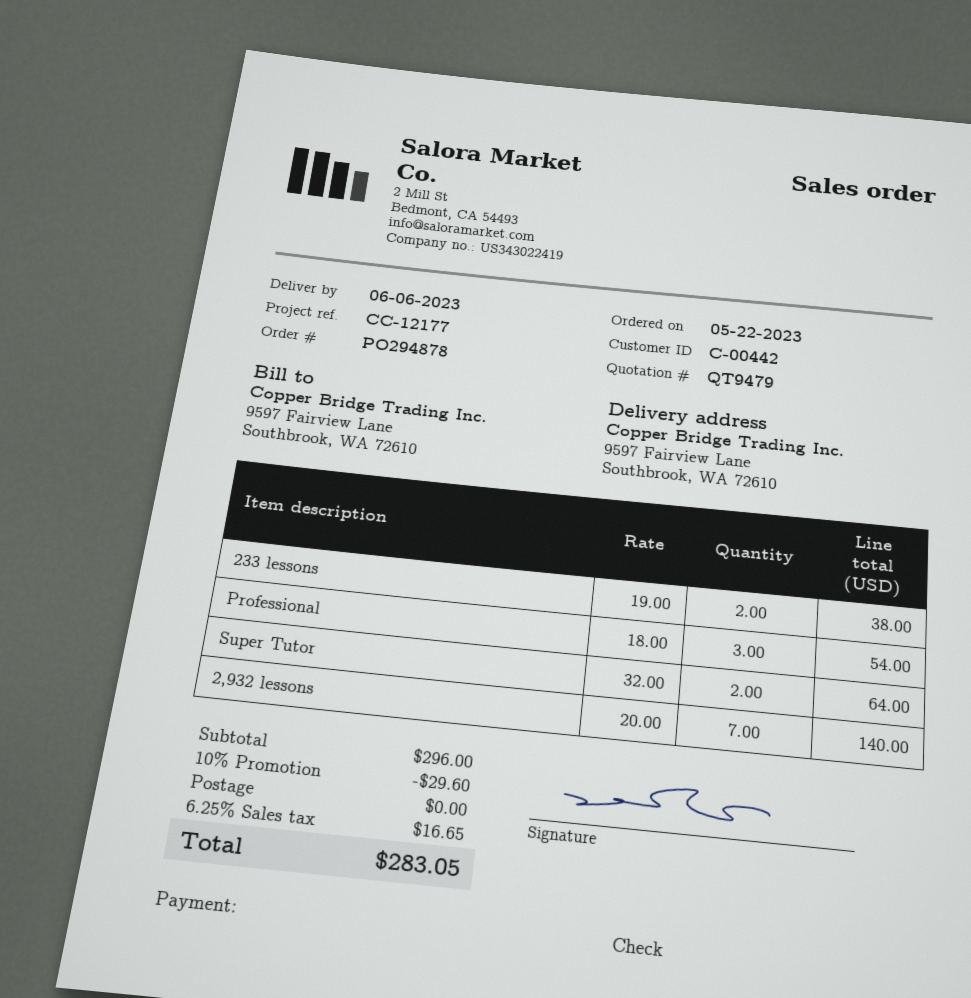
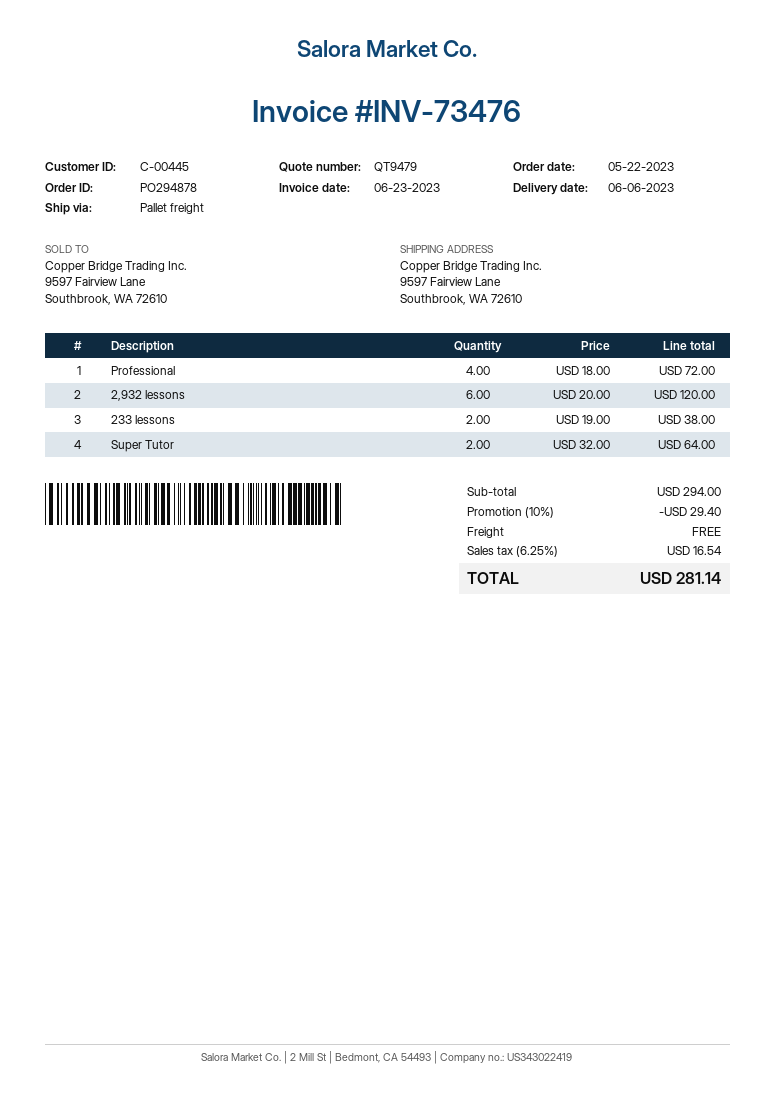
customer number: C-00442 -> C-00445
Professional: 3 x 18.00 = 54.00 -> 4 x 18.00 = 72.00
2,932 lessons: 7 x 20.00 = 140.00 -> 6 x 20.00 = 120.00
subtotal: 296.00 -> 294.00
discount: 10% = 29.60 -> 10% = 29.40
tax: 6.25% = 16.65 -> 6.25% = 16.54
total: 283.05 -> 281.14

